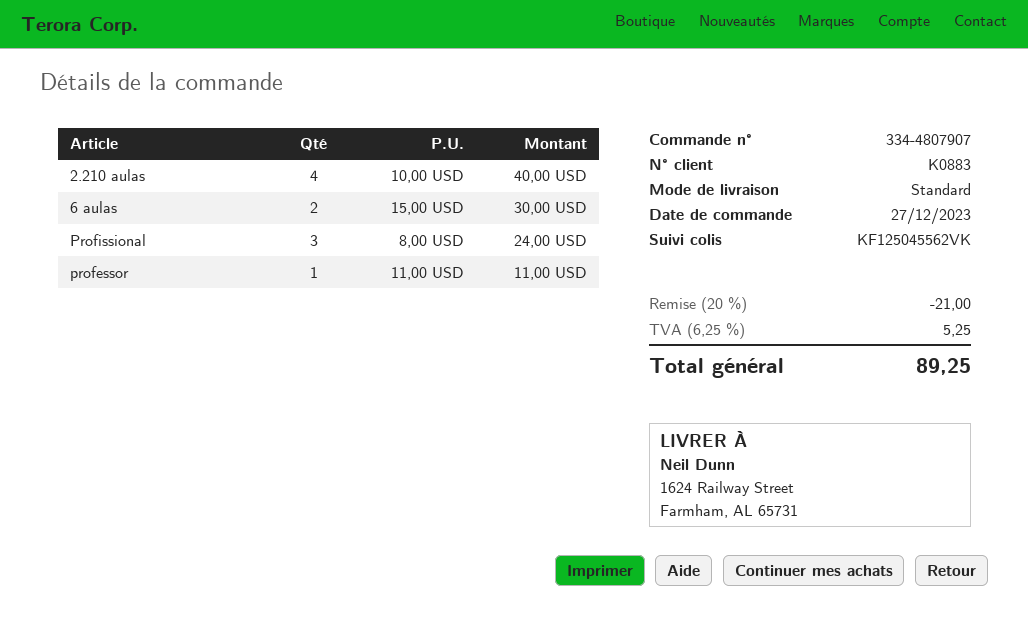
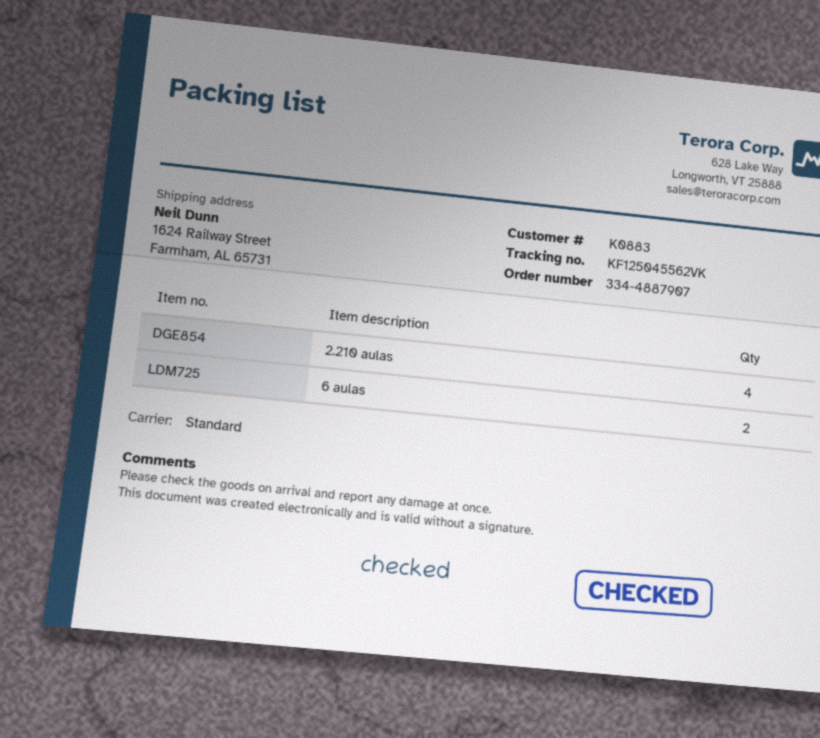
order number: 334-4807907 -> 334-4887907
Profissional: 3 -> none
professor: 1 -> none

